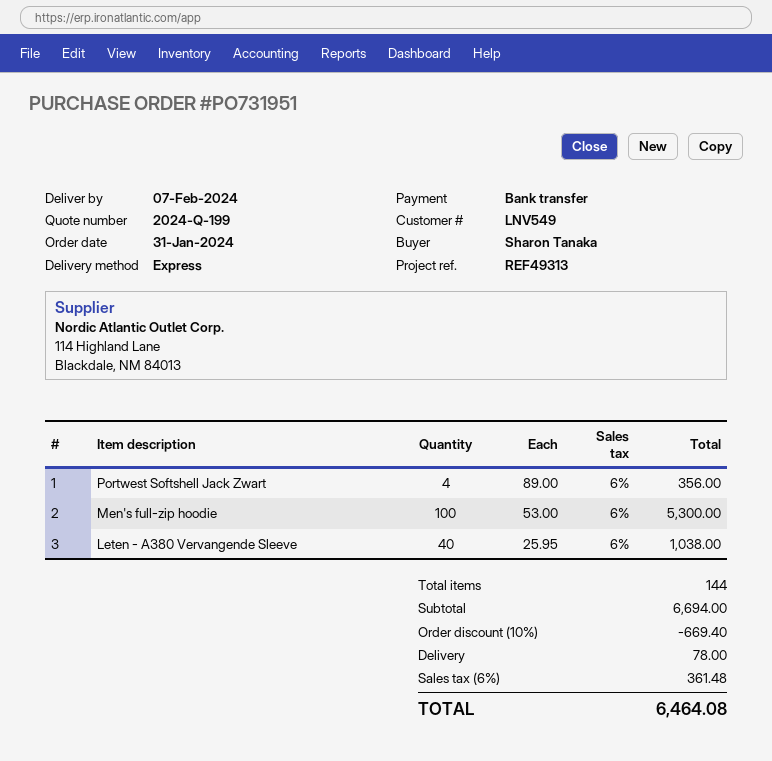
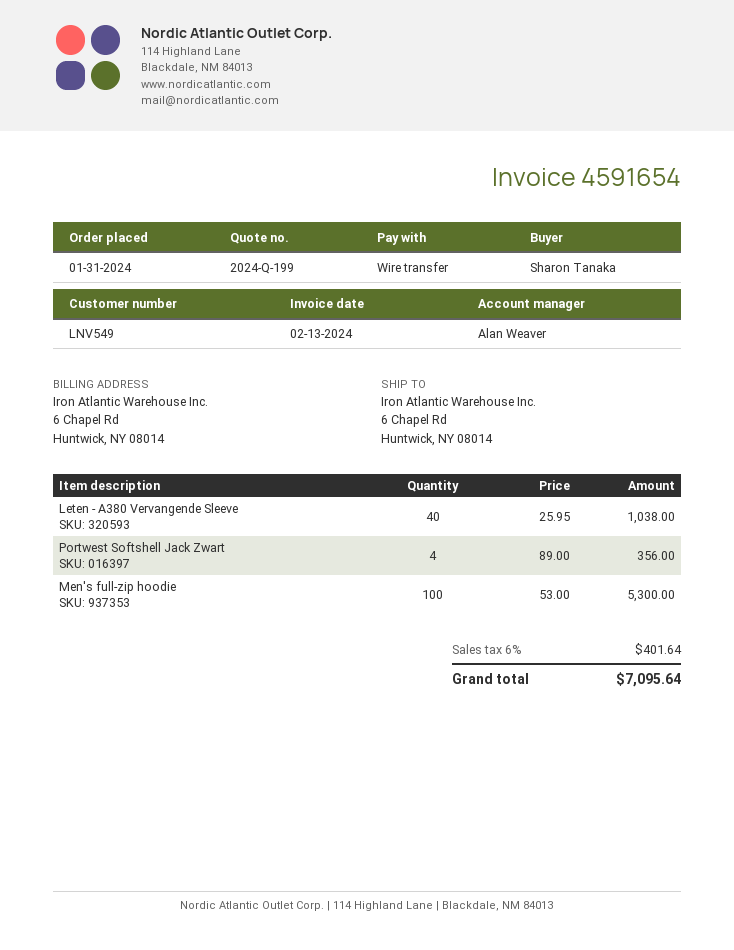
discount: 10% = 669.40 -> none
shipping: 78.00 -> none
tax: 6% = 361.48 -> 6% = 401.64
total: 6464.08 -> 7095.64

